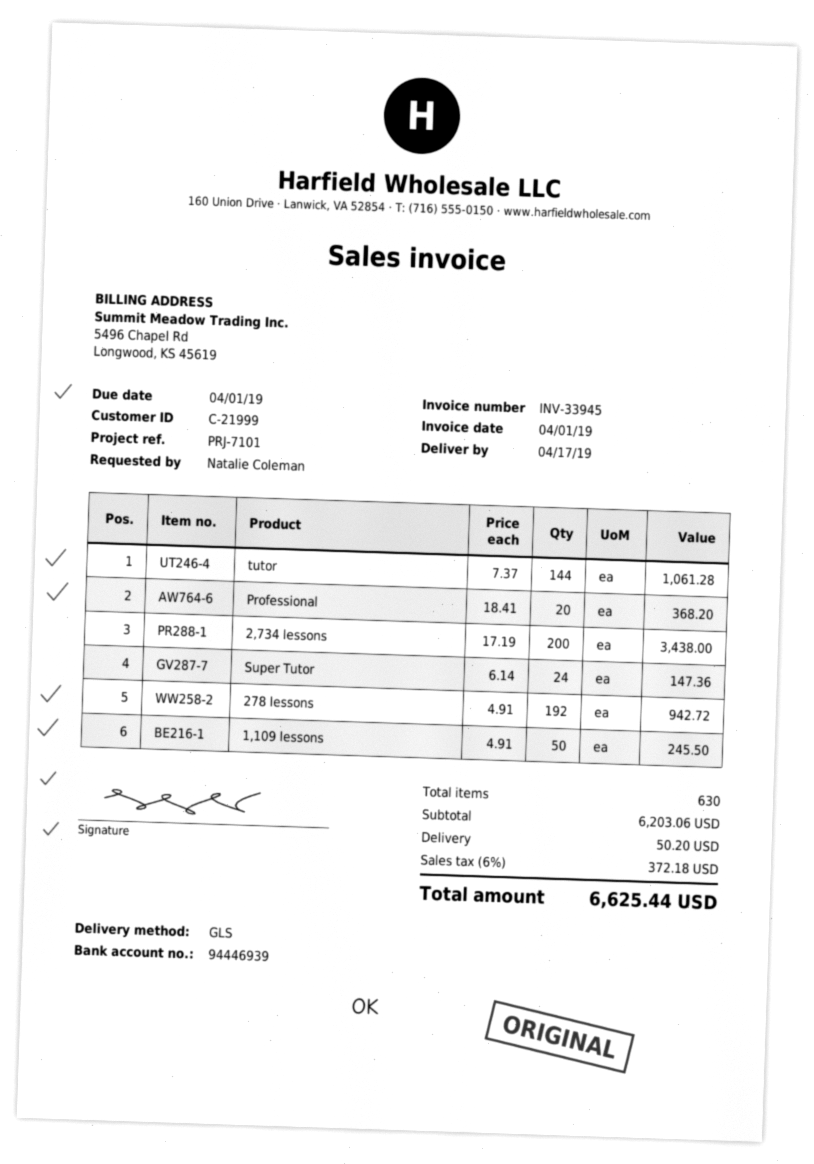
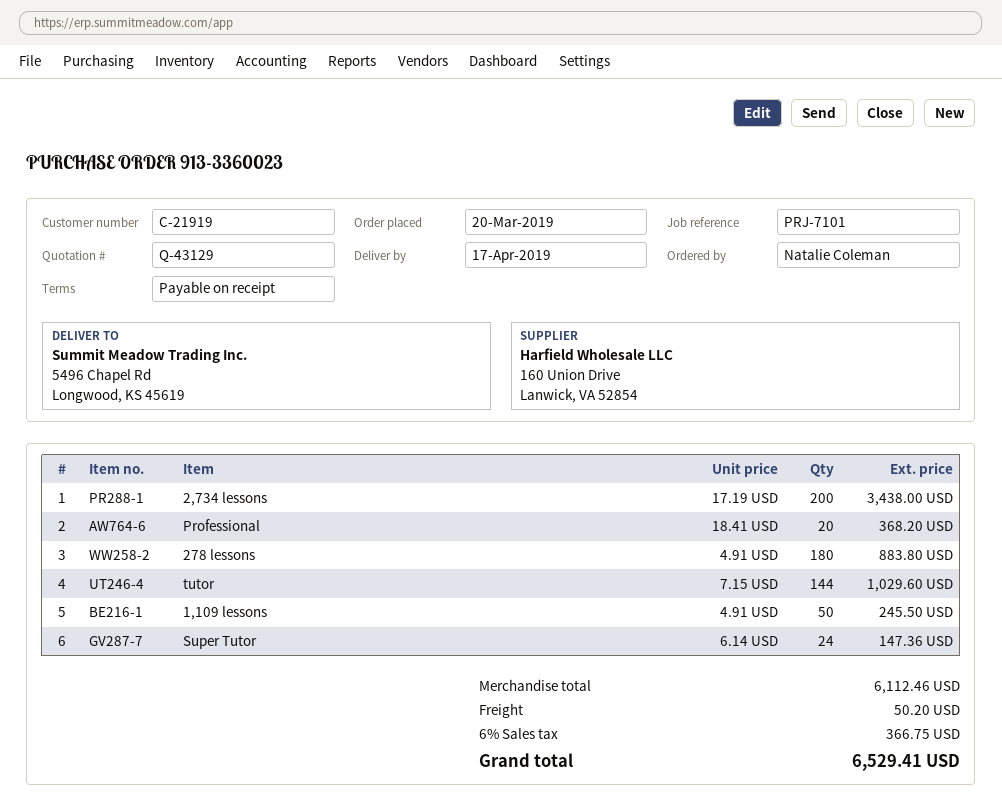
customer number: C-21999 -> C-21919
tutor: 144 x 7.37 = 1061.28 -> 144 x 7.15 = 1029.60
278 lessons: 192 x 4.91 = 942.72 -> 180 x 4.91 = 883.80
subtotal: 6203.06 -> 6112.46
tax: 6% = 372.18 -> 6% = 366.75
total: 6625.44 -> 6529.41

